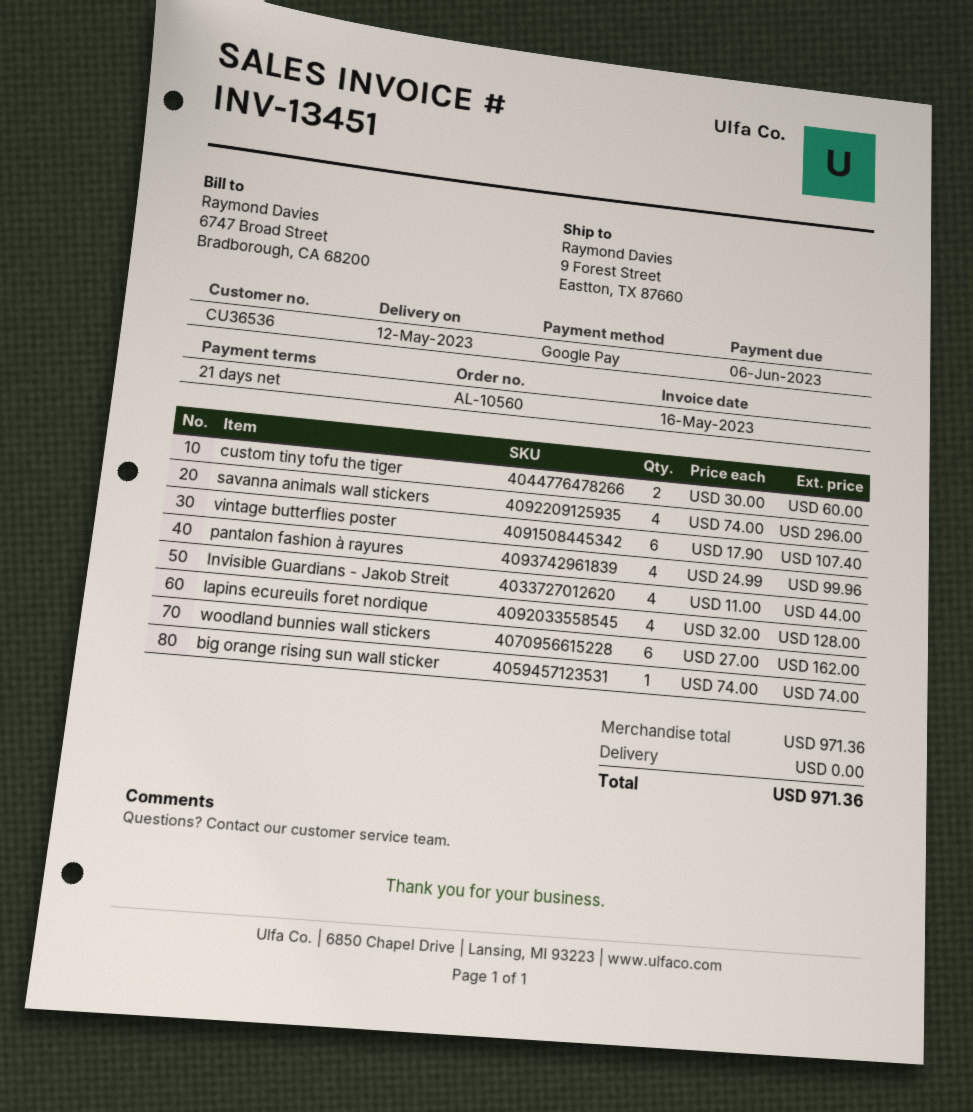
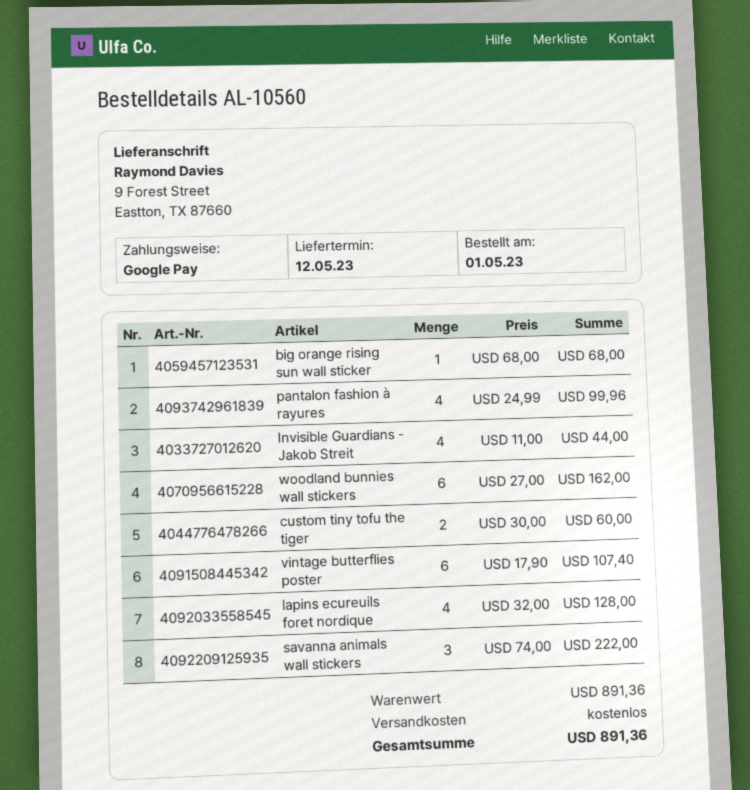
savanna animals wall stickers: 4 x 74.00 = 296.00 -> 3 x 74.00 = 222.00
big orange rising sun wall sticker: 1 x 74.00 = 74.00 -> 1 x 68.00 = 68.00
subtotal: 971.36 -> 891.36
total: 971.36 -> 891.36

